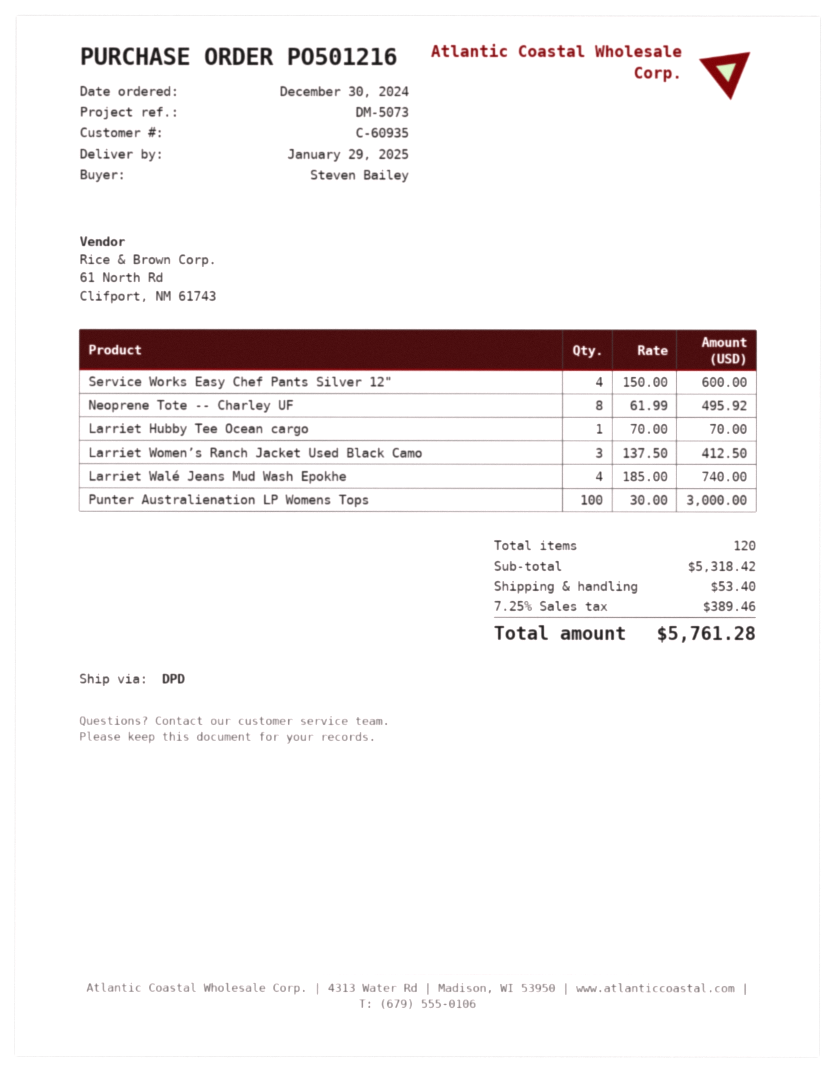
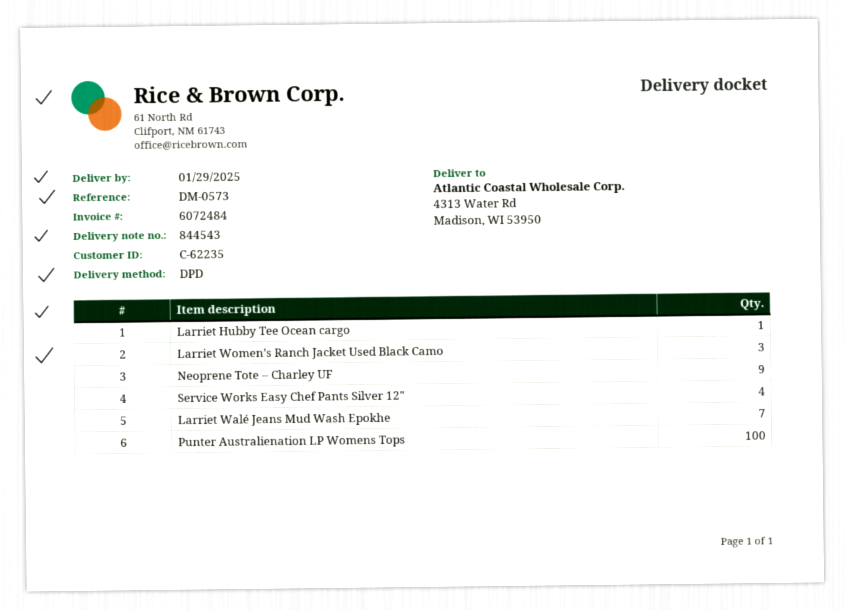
customer number: C-60935 -> C-62235
reference: DM-5073 -> DM-0573
Neoprene Tote -- Charley UF: 8 -> 9
Larriet Walé Jeans Mud Wash Epokhe: 4 -> 7

